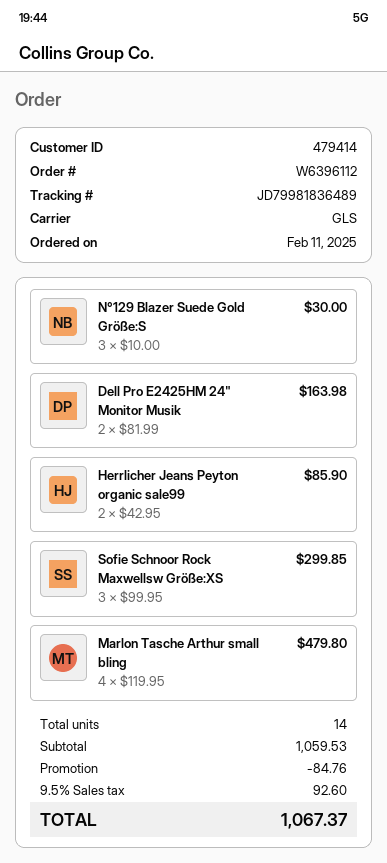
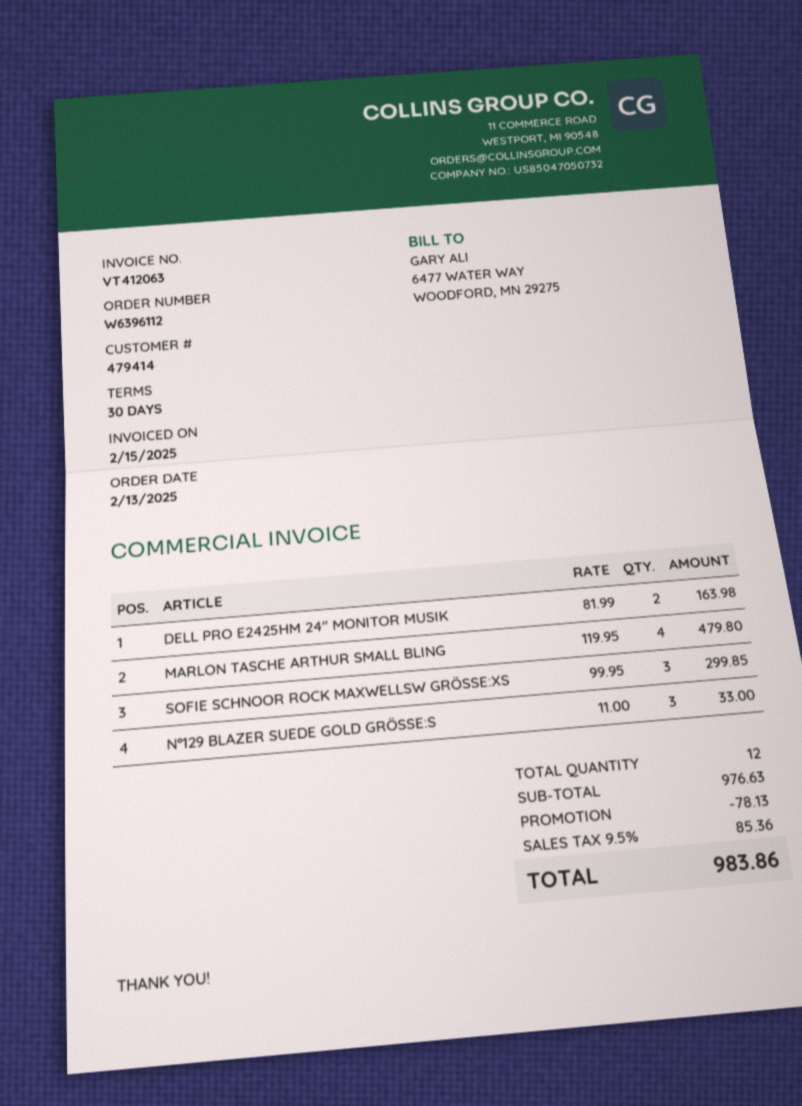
order date: 2025-02-11 -> 2025-02-13
N°129 Blazer Suede Gold Größe:S: 3 x 10.00 = 30.00 -> 3 x 11.00 = 33.00
Herrlicher Jeans Peyton organic sale99: 2 x 42.95 = 85.90 -> none
total quantity: 14 -> 12
subtotal: 1059.53 -> 976.63
discount: 84.76 -> 78.13
tax: 9.5% = 92.60 -> 9.5% = 85.36
total: 1067.37 -> 983.86

